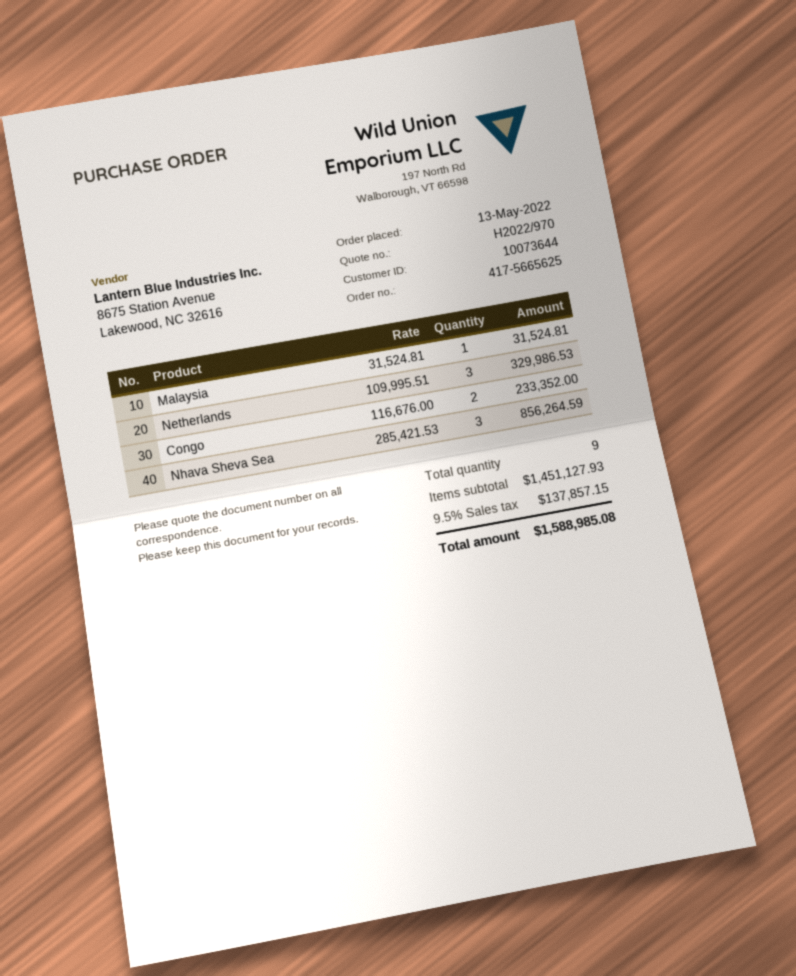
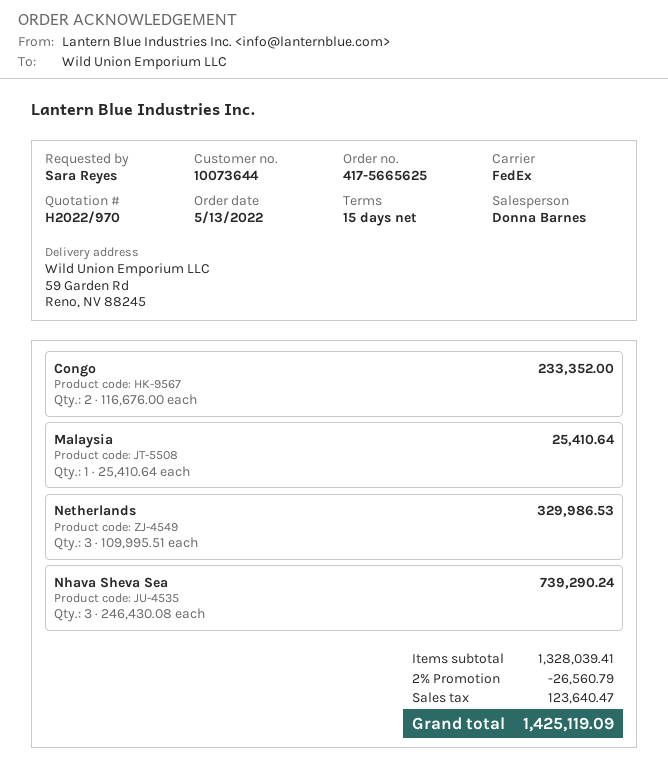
Malaysia: 1 x 31524.81 = 31524.81 -> 1 x 25410.64 = 25410.64
Nhava Sheva Sea: 3 x 285421.53 = 856264.59 -> 3 x 246430.08 = 739290.24
subtotal: 1451127.93 -> 1328039.41
discount: none -> 2% = 26560.79
tax: 137857.15 -> 123640.47
total: 1588985.08 -> 1425119.09

